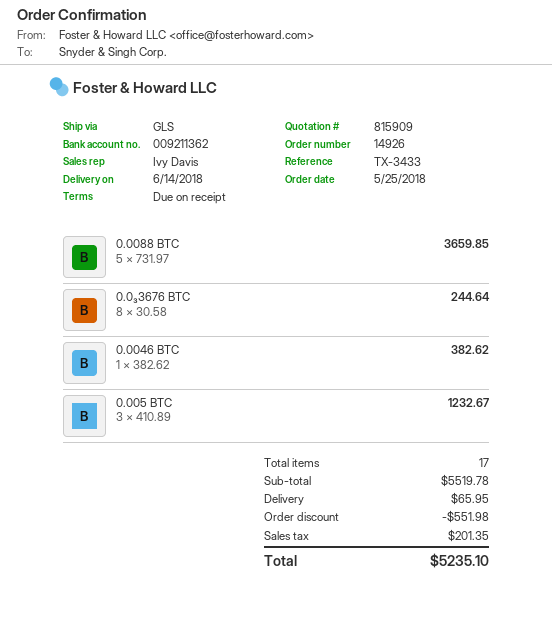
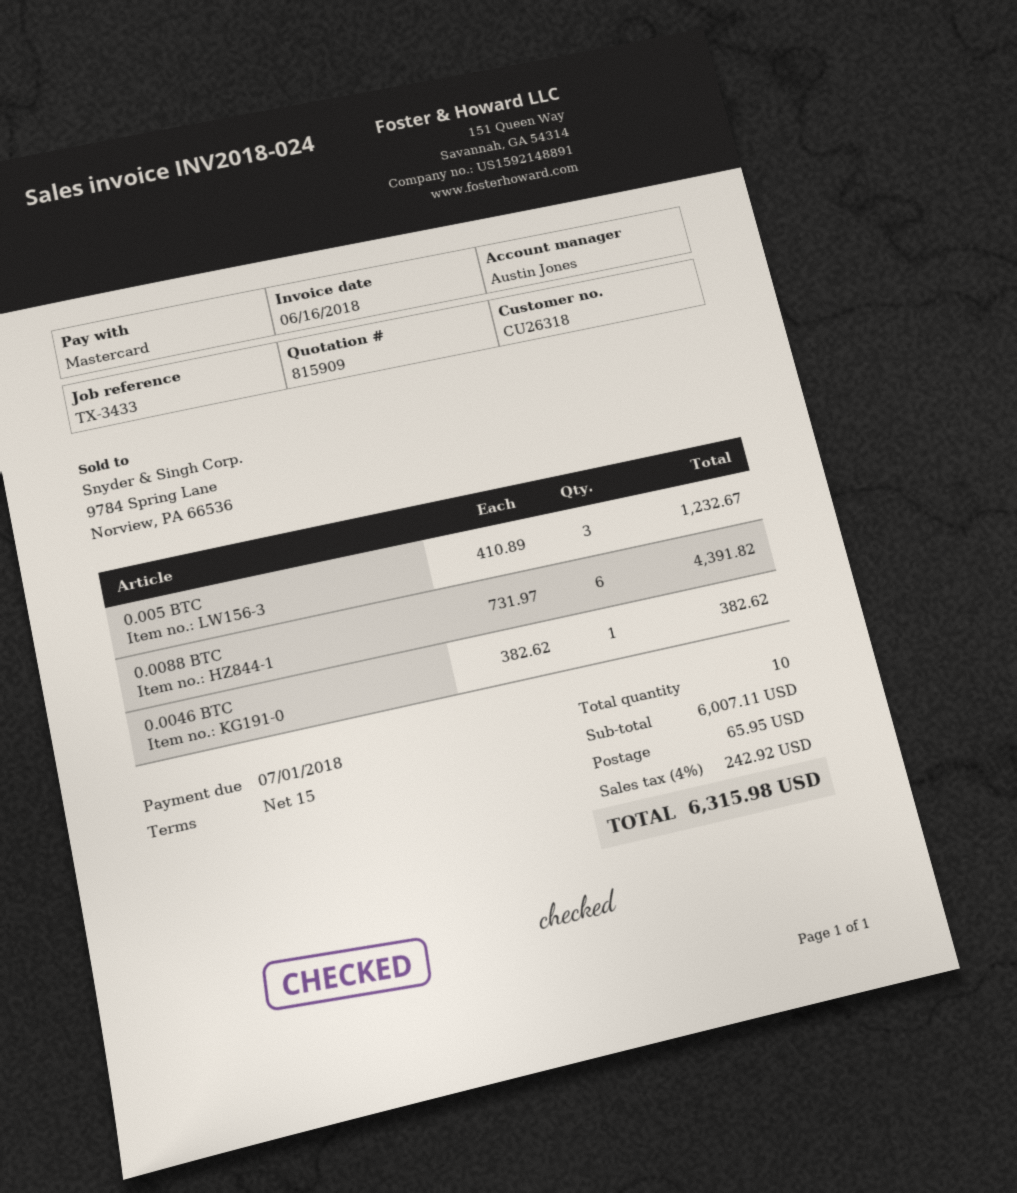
payment terms: on receipt -> 15 days
sales rep: Ivy Davis -> Austin Jones
0.0088 BTC: 5 x 731.97 = 3659.85 -> 6 x 731.97 = 4391.82
0.0₃3676 BTC: 8 x 30.58 = 244.64 -> none
total quantity: 17 -> 10
subtotal: 5519.78 -> 6007.11
discount: 551.98 -> none
tax: 201.35 -> 242.92
total: 5235.10 -> 6315.98

